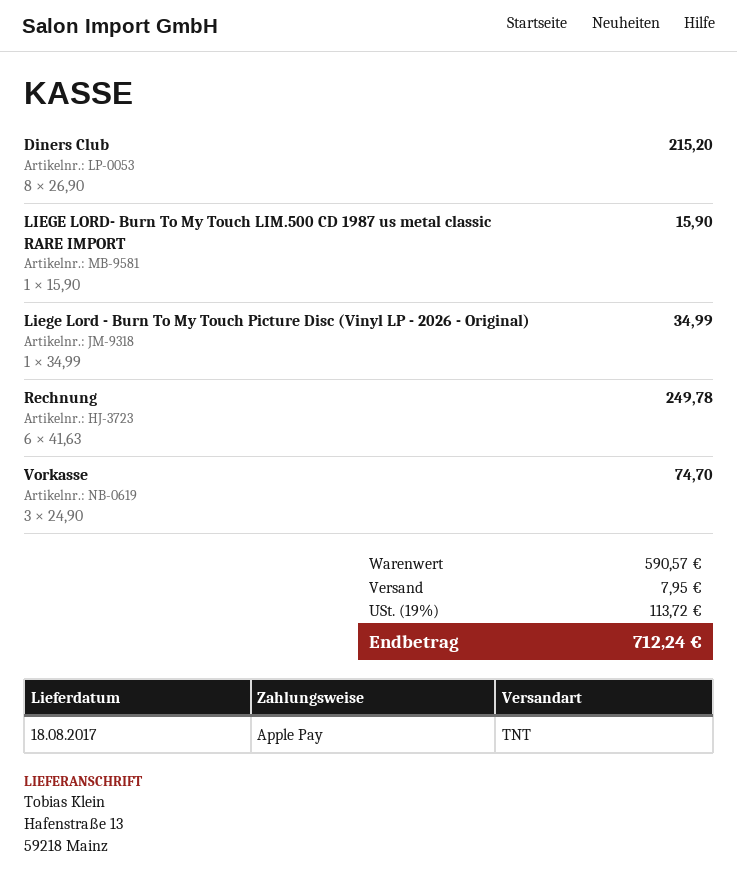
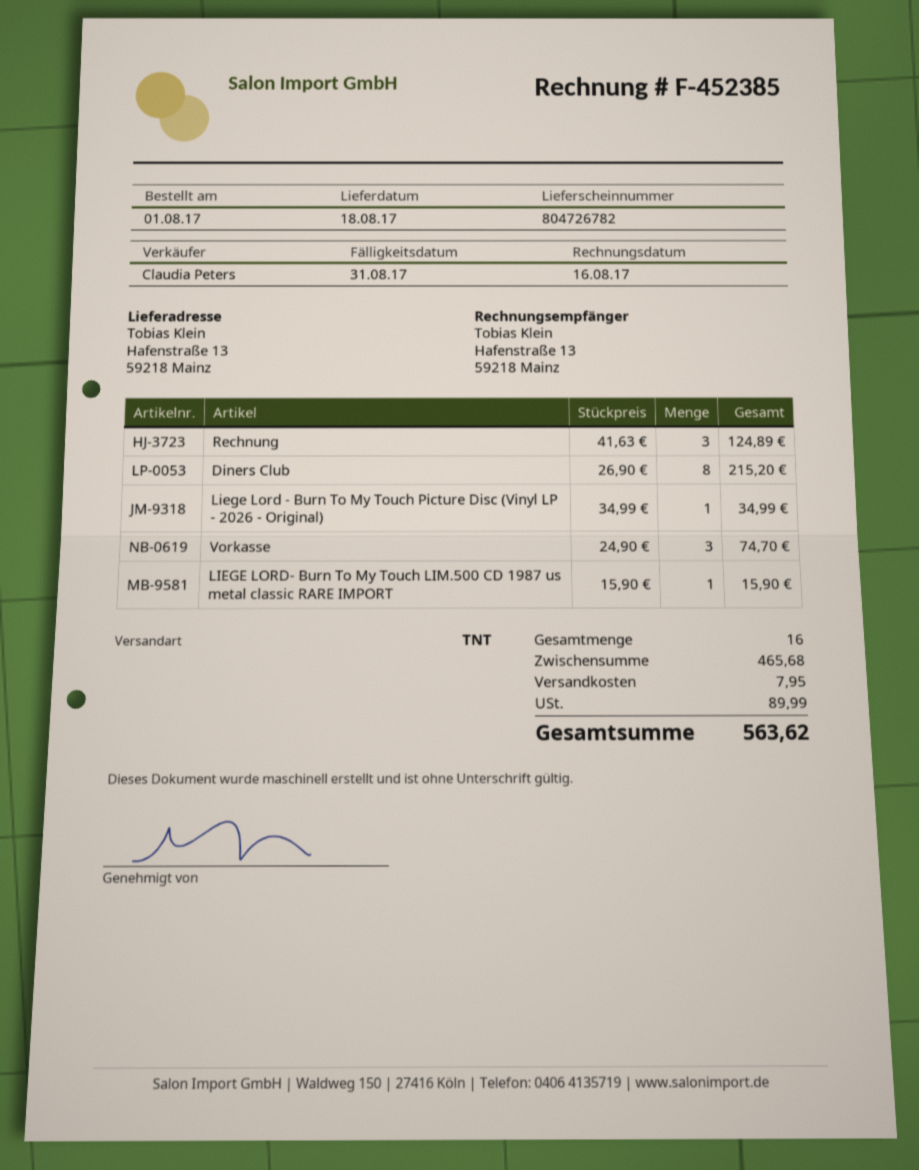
Rechnung: 6 x 41.63 = 249.78 -> 3 x 41.63 = 124.89
subtotal: 590.57 -> 465.68
tax: 113.72 -> 89.99
total: 712.24 -> 563.62

